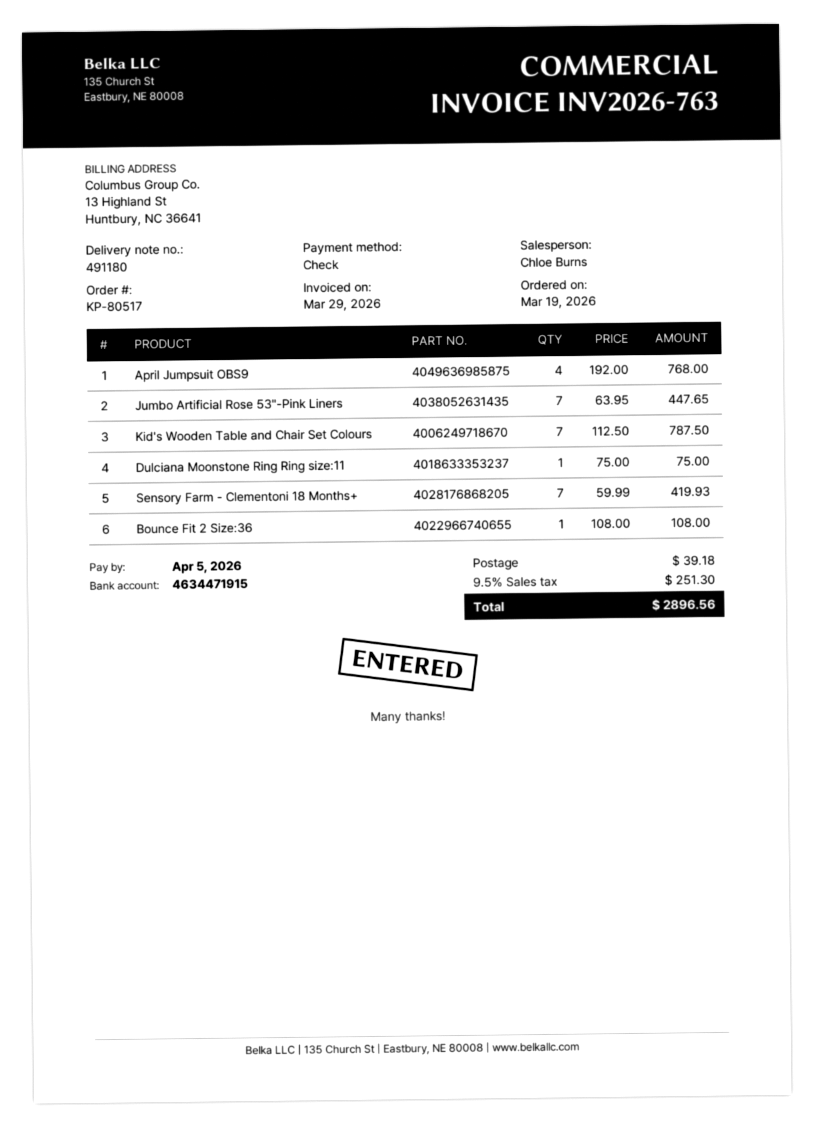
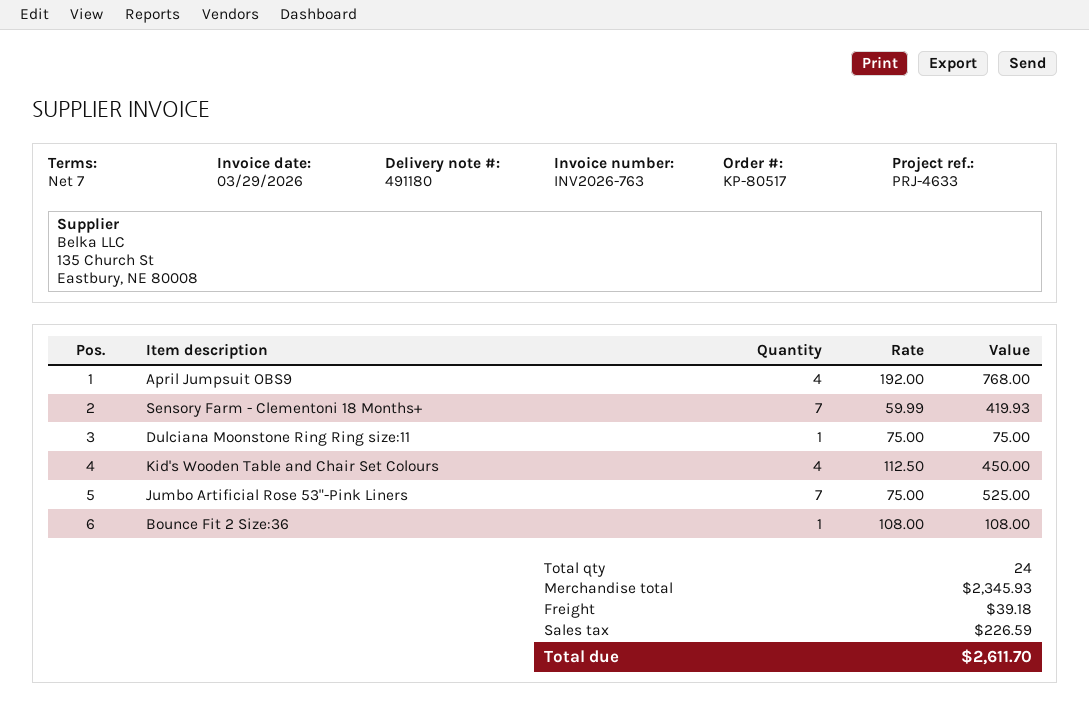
Jumbo Artificial Rose 53"-Pink Liners: 7 x 63.95 = 447.65 -> 7 x 75.00 = 525.00
Kid's Wooden Table and Chair Set Colours: 7 x 112.50 = 787.50 -> 4 x 112.50 = 450.00
tax: 251.30 -> 226.59
total: 2896.56 -> 2611.70

